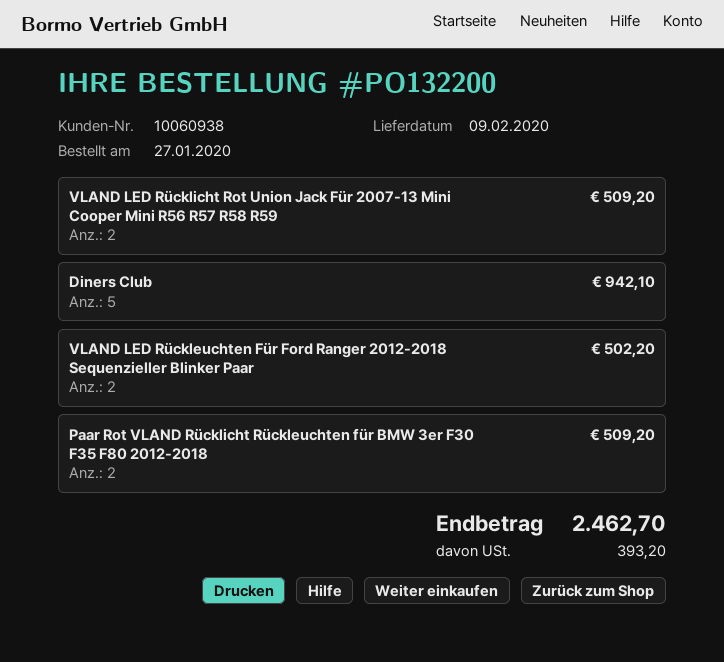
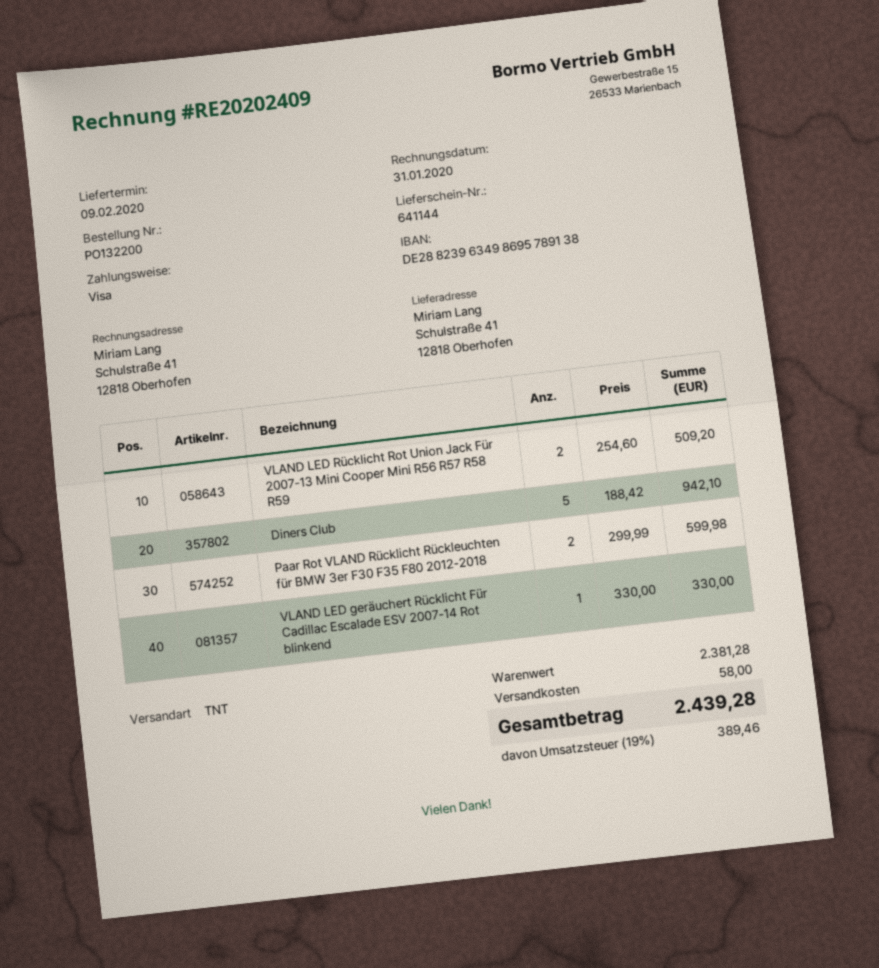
VLAND LED Rückleuchten Für Ford Ranger 2012-2018 Sequenzieller Blinker Paar: 2 for 502.20 -> none
Paar Rot VLAND Rücklicht Rückleuchten für BMW 3er F30 F35 F80 2012-2018: 2 for 509.20 -> 2 for 599.98
VLAND LED geräuchert Rücklicht Für Cadillac Escalade ESV 2007-14 Rot blinkend: none -> 1 for 330.00
shipping: none -> 58.00
tax: 393.20 -> 389.46
total: 2462.70 -> 2439.28

